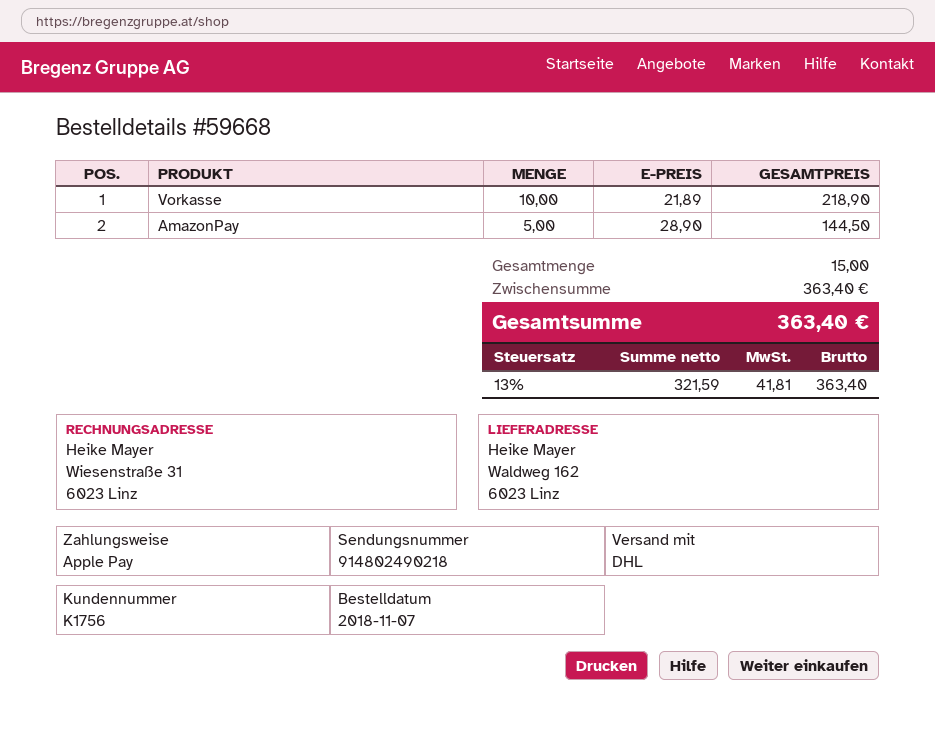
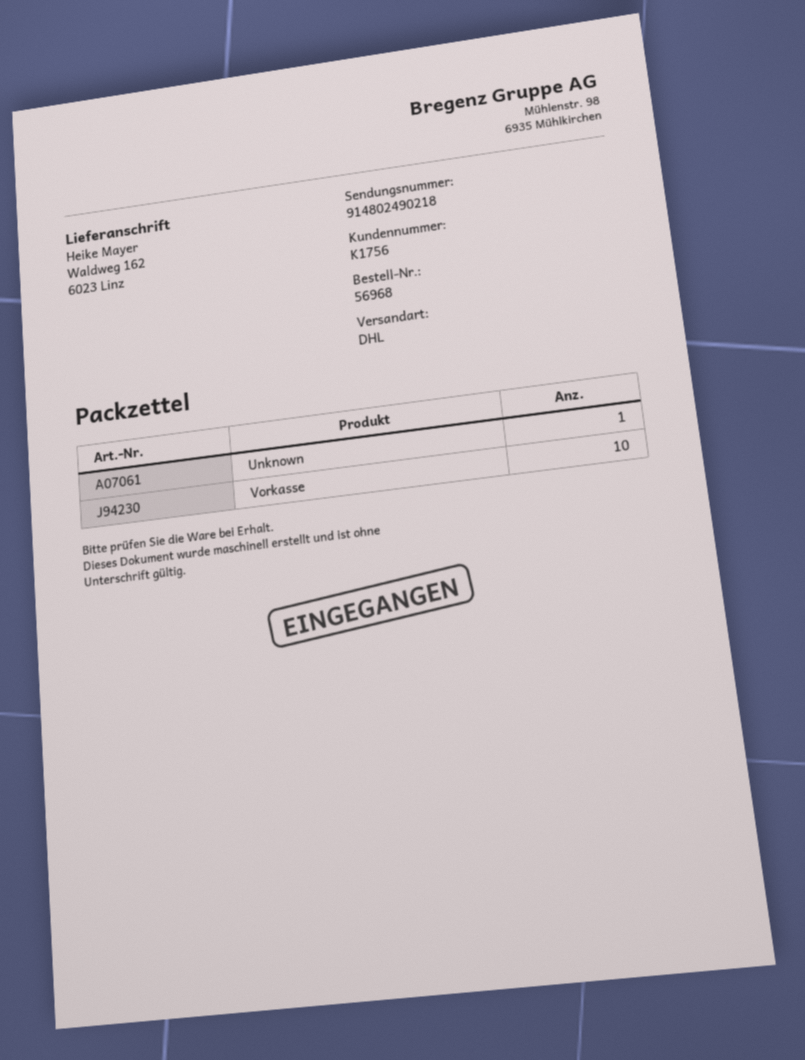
order number: 59668 -> 56968
AmazonPay: 5 -> none
Unknown: none -> 1

